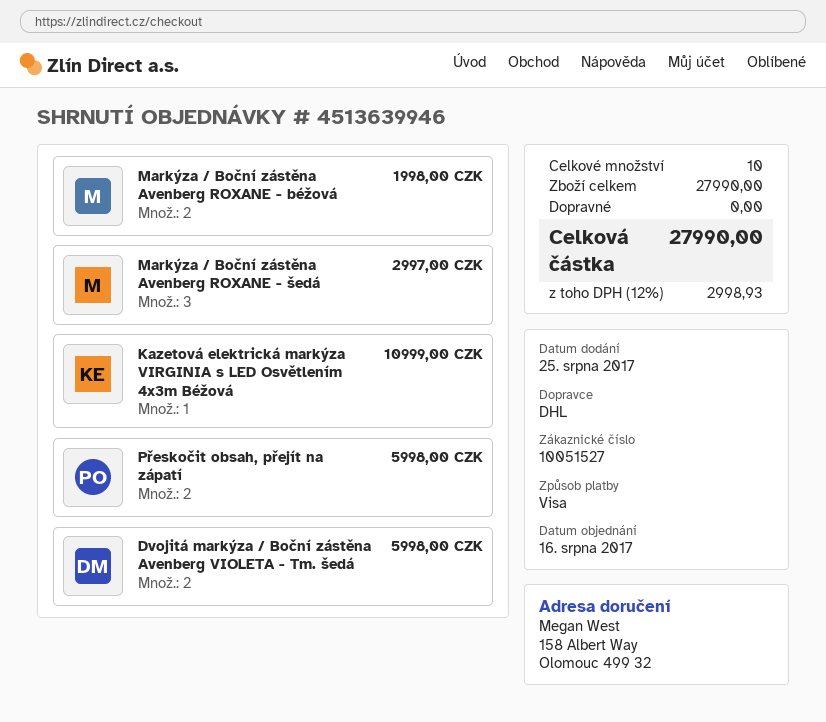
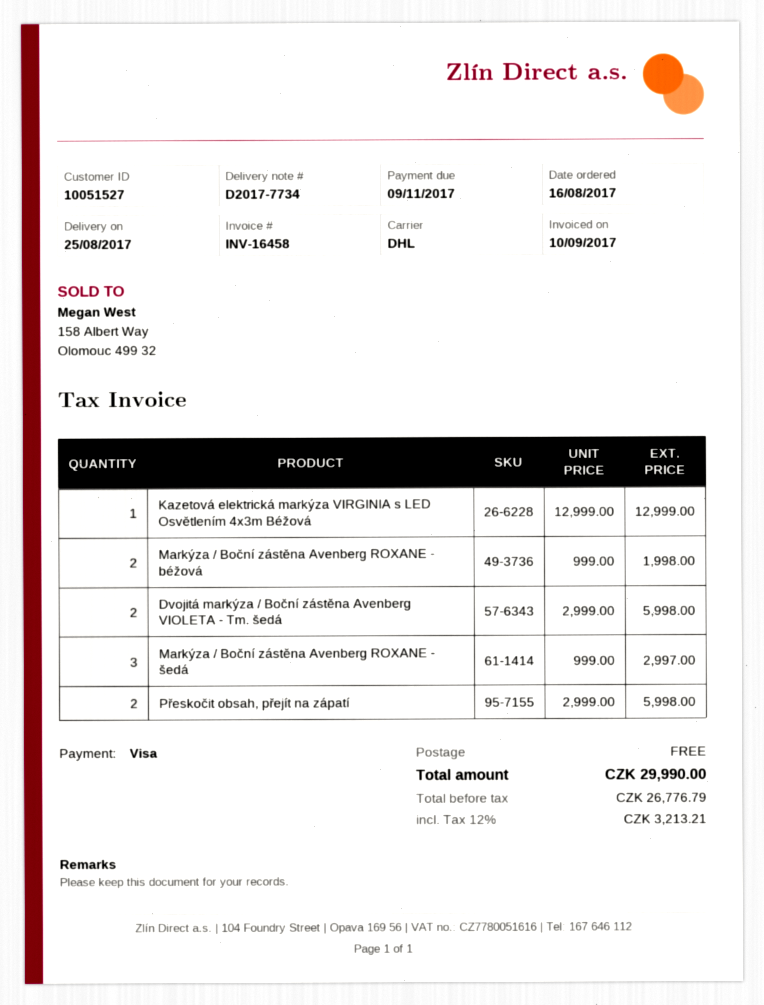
Kazetová elektrická markýza VIRGINIA s LED Osvětlením 4x3m Béžová: 1 for 10999.00 -> 1 for 12999.00
tax: 12% = 2998.93 -> 12% = 3213.21
total: 27990.00 -> 29990.00

